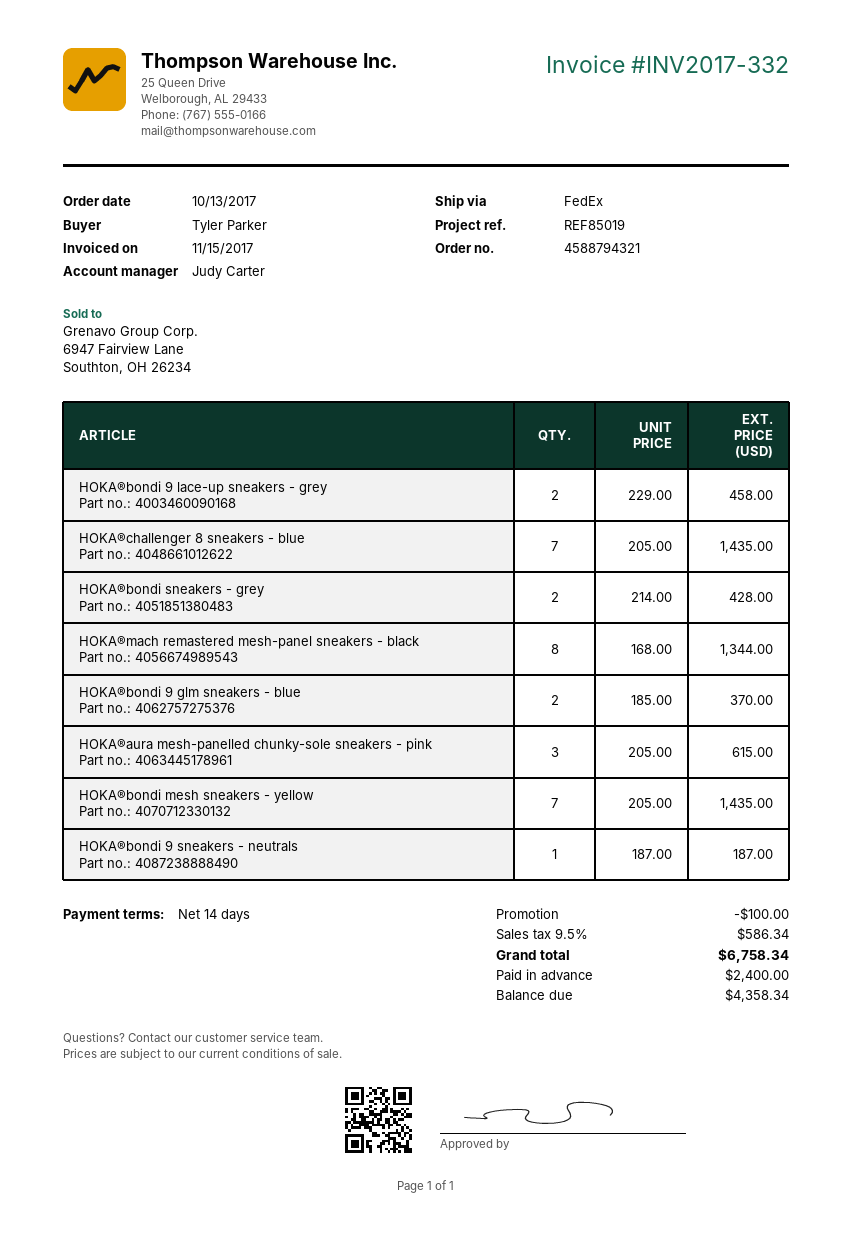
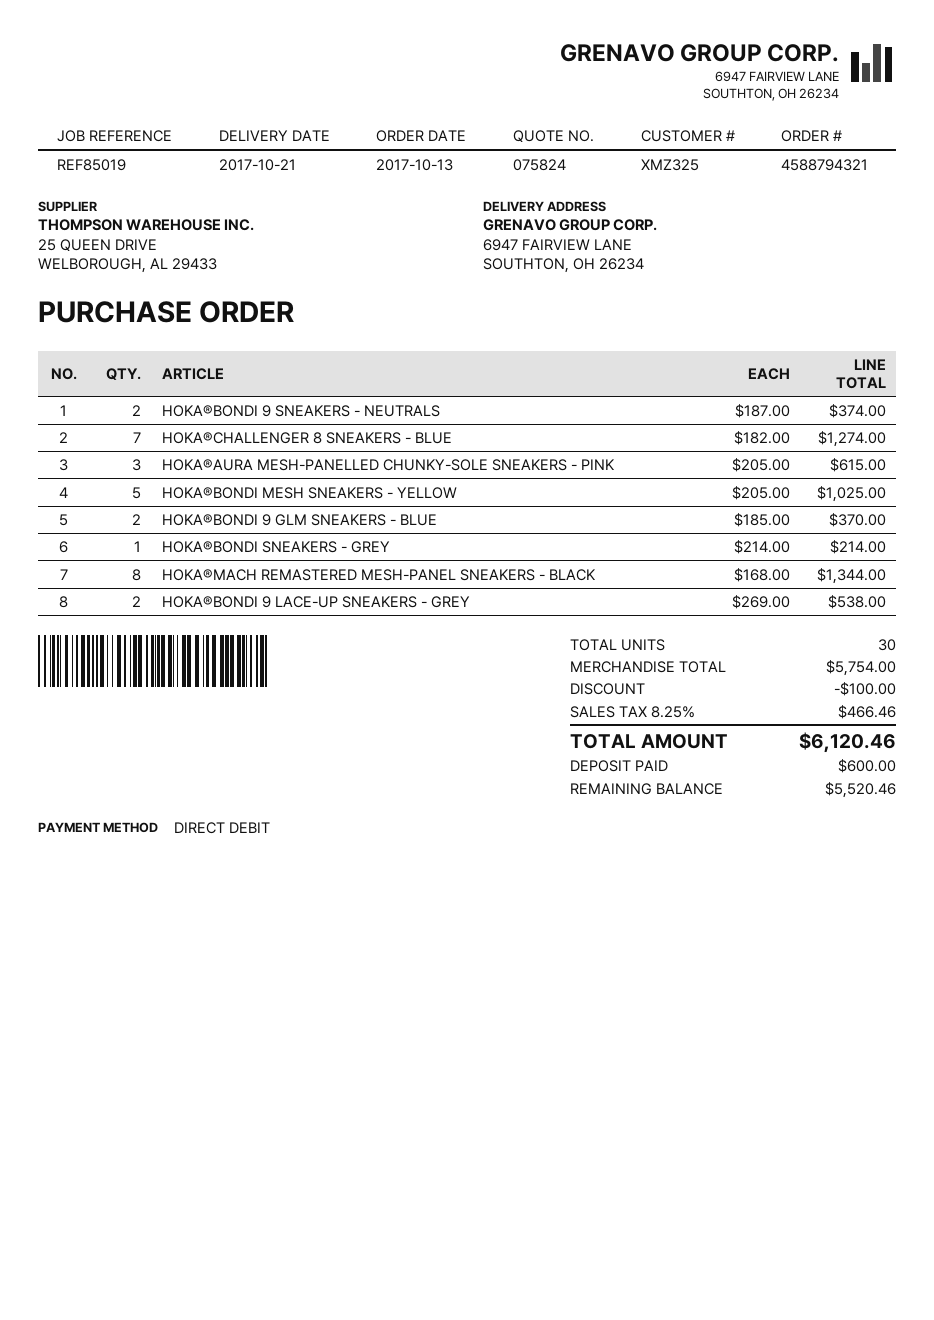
HOKA®bondi 9 lace-up sneakers - grey: 2 x 229.00 = 458.00 -> 2 x 269.00 = 538.00
HOKA®challenger 8 sneakers - blue: 7 x 205.00 = 1435.00 -> 7 x 182.00 = 1274.00
HOKA®bondi sneakers - grey: 2 x 214.00 = 428.00 -> 1 x 214.00 = 214.00
HOKA®bondi mesh sneakers - yellow: 7 x 205.00 = 1435.00 -> 5 x 205.00 = 1025.00
HOKA®bondi 9 sneakers - neutrals: 1 x 187.00 = 187.00 -> 2 x 187.00 = 374.00
tax: 9.5% = 586.34 -> 8.25% = 466.46
total: 6758.34 -> 6120.46
deposit: 2400.00 -> 600.00
balance: 4358.34 -> 5520.46

